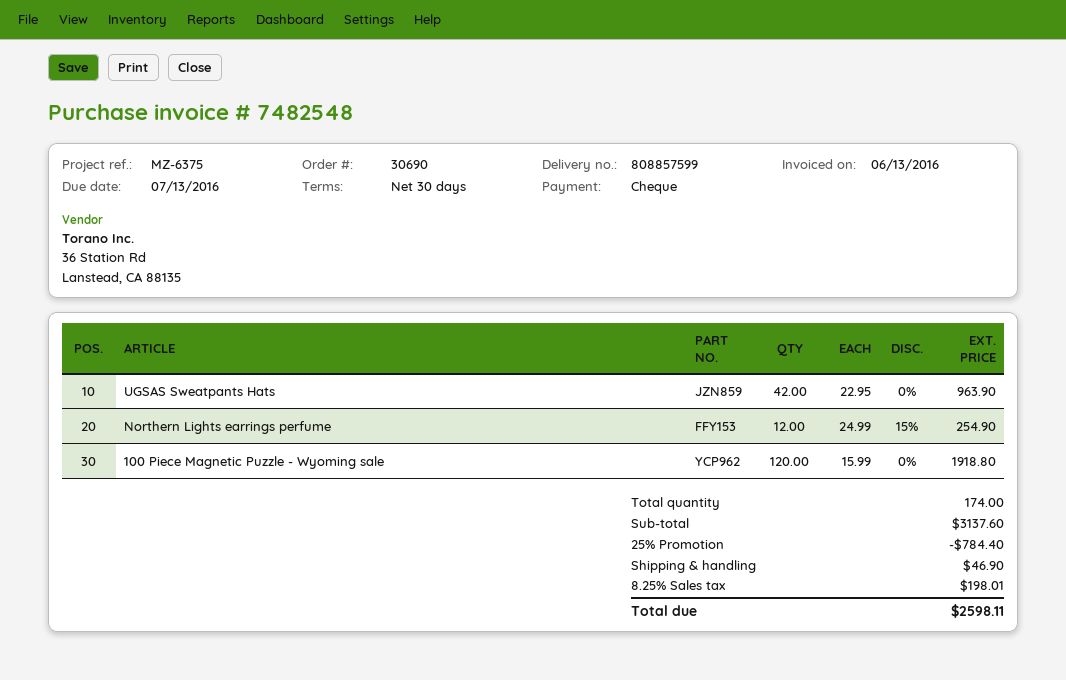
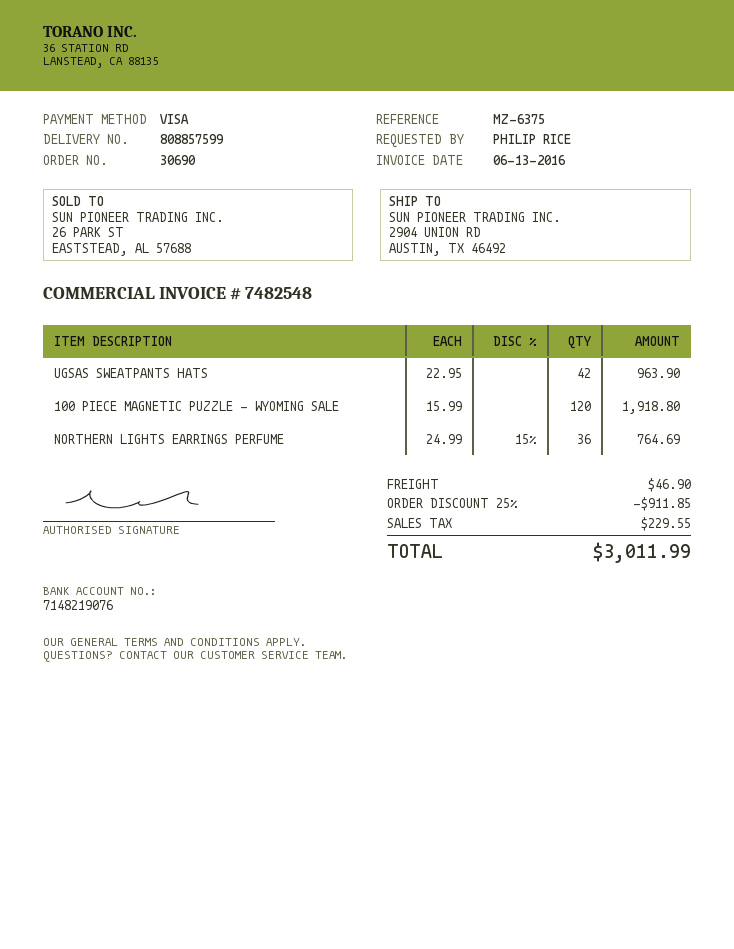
payment method: cheque -> Visa
Northern Lights earrings perfume: 12 x 24.99 - 15% = 254.90 -> 36 x 24.99 - 15% = 764.69
discount: 25% = 784.40 -> 25% = 911.85
tax: 198.01 -> 229.55
total: 2598.11 -> 3011.99

